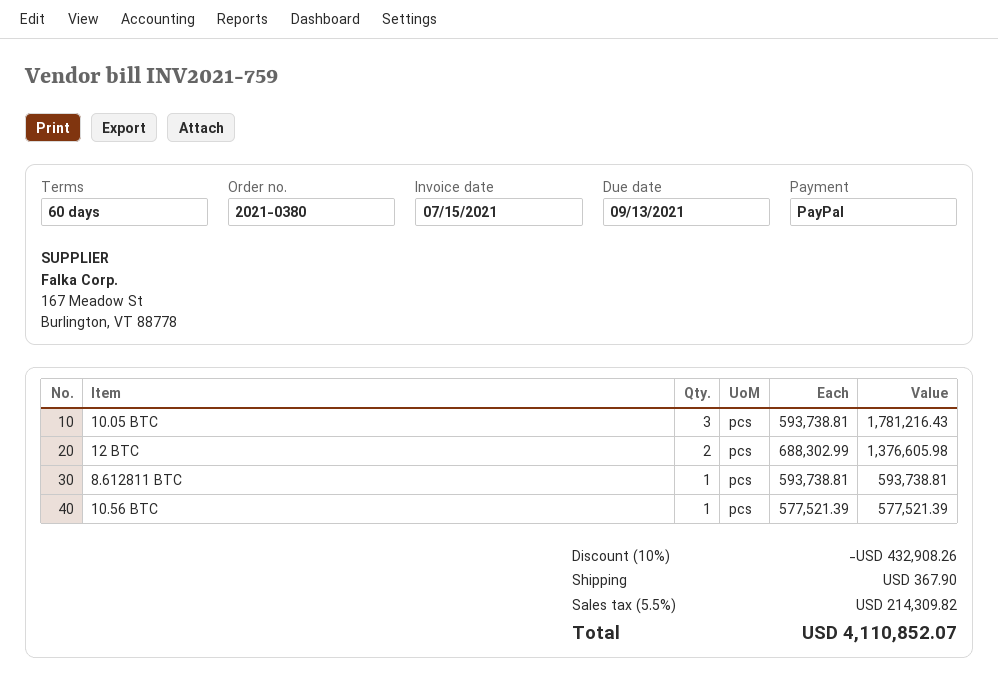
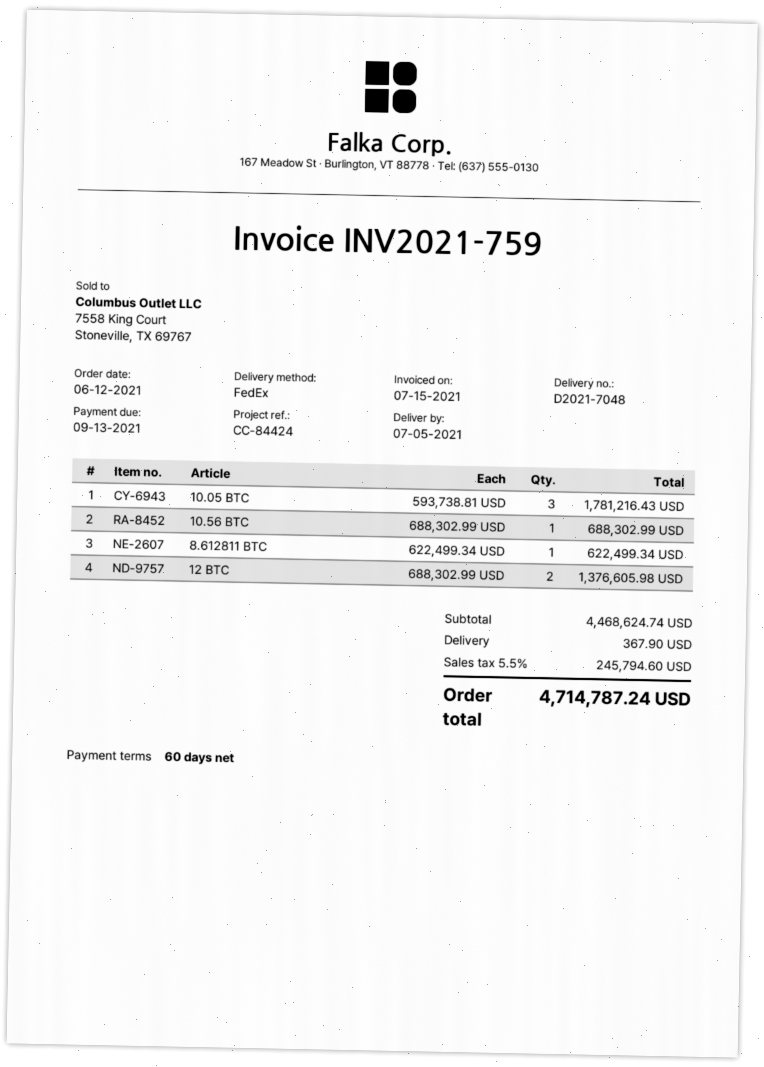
8.612811 BTC: 1 x 593738.81 = 593738.81 -> 1 x 622499.34 = 622499.34
10.56 BTC: 1 x 577521.39 = 577521.39 -> 1 x 688302.99 = 688302.99
discount: 10% = 432908.26 -> none
tax: 5.5% = 214309.82 -> 5.5% = 245794.60
total: 4110852.07 -> 4714787.24

